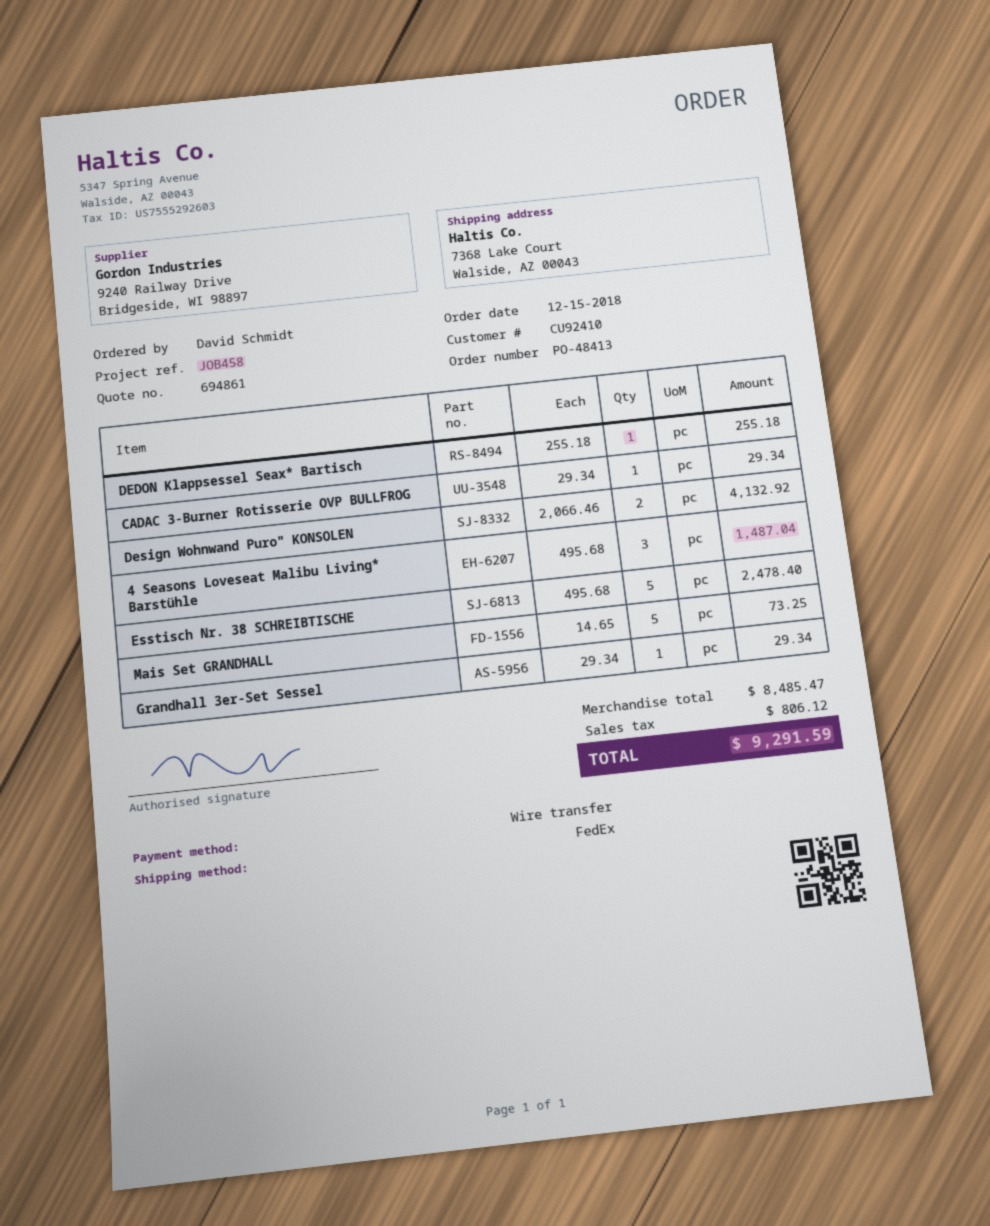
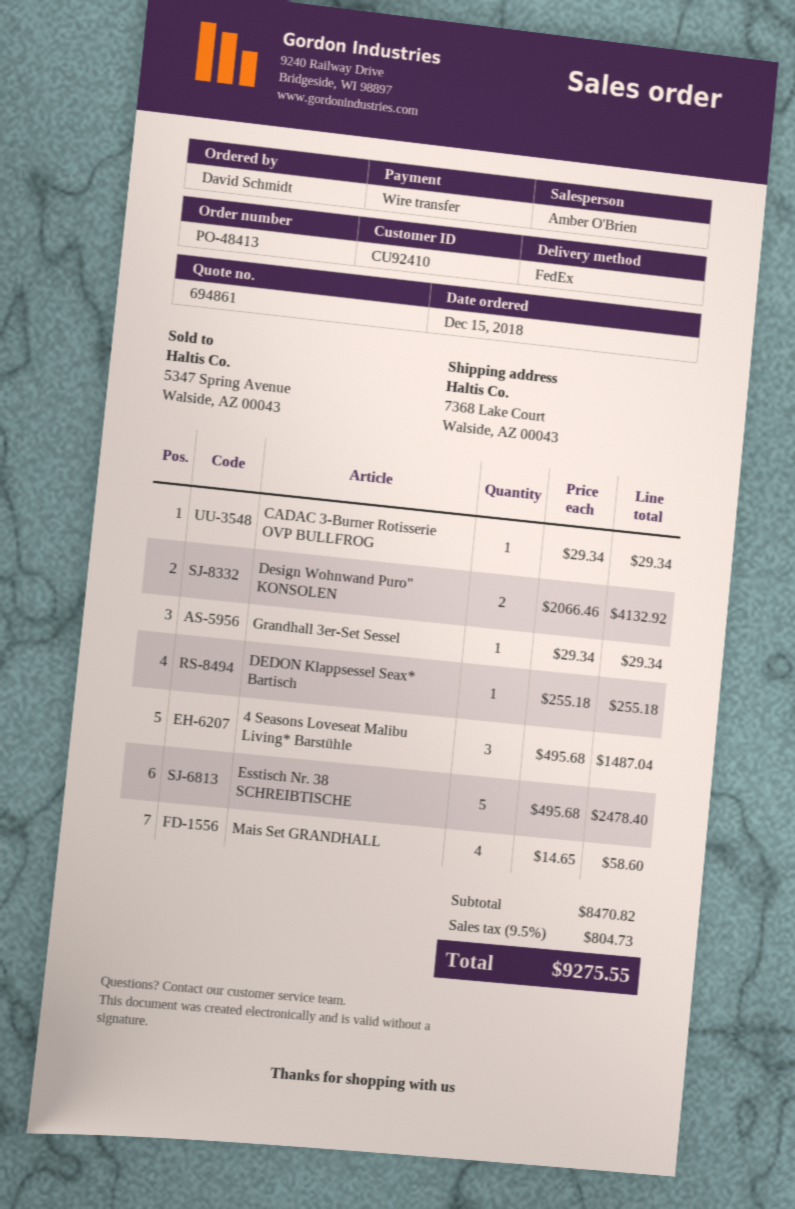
Mais Set GRANDHALL: 5 x 14.65 = 73.25 -> 4 x 14.65 = 58.60
subtotal: 8485.47 -> 8470.82
tax: 806.12 -> 804.73
total: 9291.59 -> 9275.55

